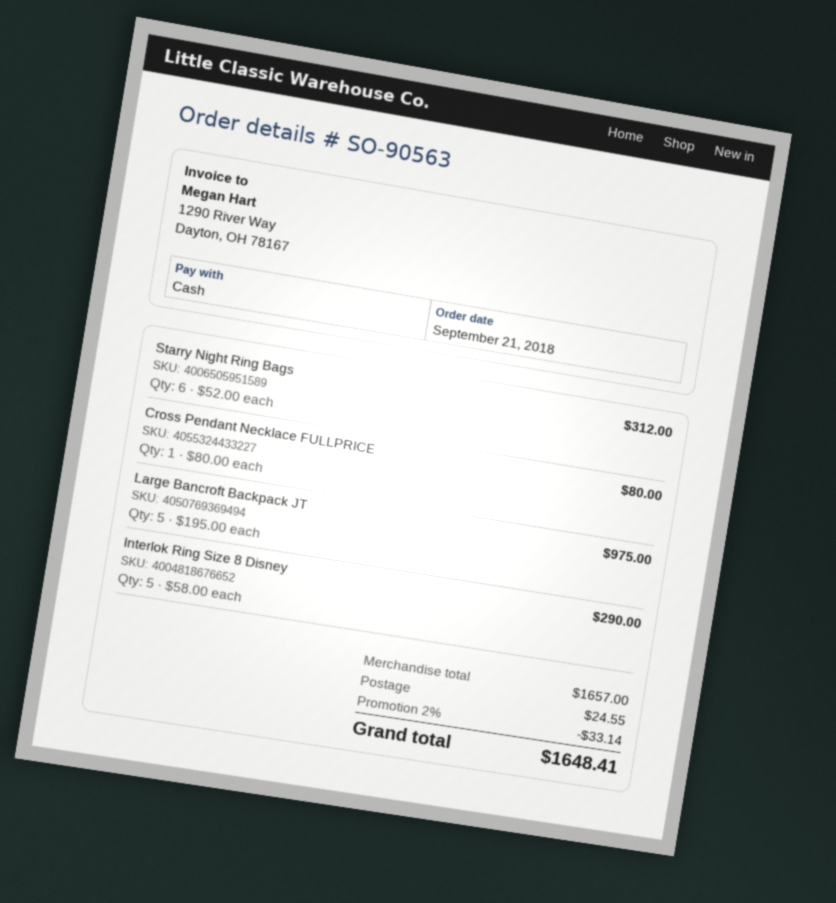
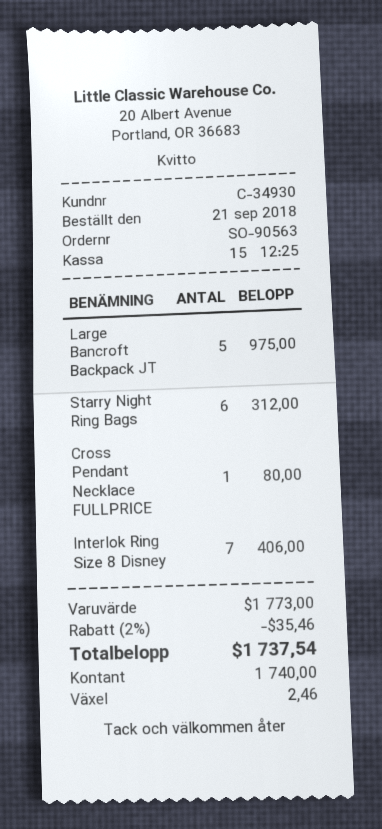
Interlok Ring Size 8 Disney: 5 for 290.00 -> 7 for 406.00
subtotal: 1657.00 -> 1773.00
discount: 2% = 33.14 -> 2% = 35.46
shipping: 24.55 -> none
total: 1648.41 -> 1737.54

